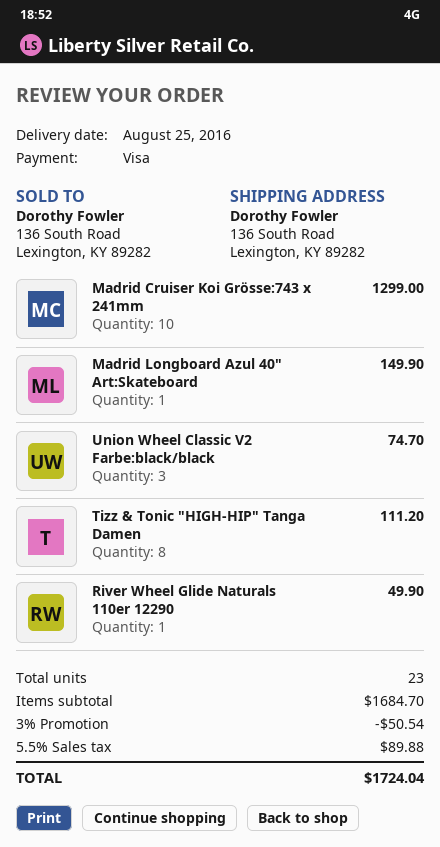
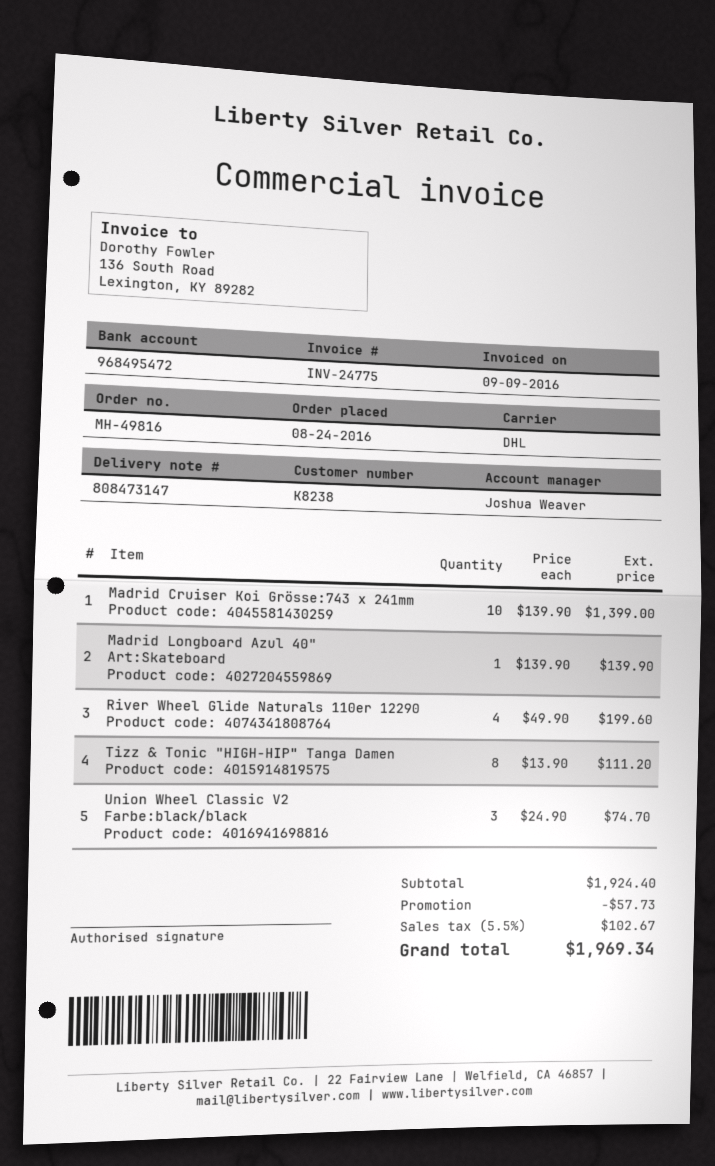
Madrid Cruiser Koi Grösse:743 x 241mm: 10 for 1299.00 -> 10 for 1399.00
Madrid Longboard Azul 40" Art:Skateboard: 1 for 149.90 -> 1 for 139.90
River Wheel Glide Naturals 110er 12290: 1 for 49.90 -> 4 for 199.60
subtotal: 1684.70 -> 1924.40
discount: 50.54 -> 57.73
tax: 5.5% = 89.88 -> 5.5% = 102.67
total: 1724.04 -> 1969.34

